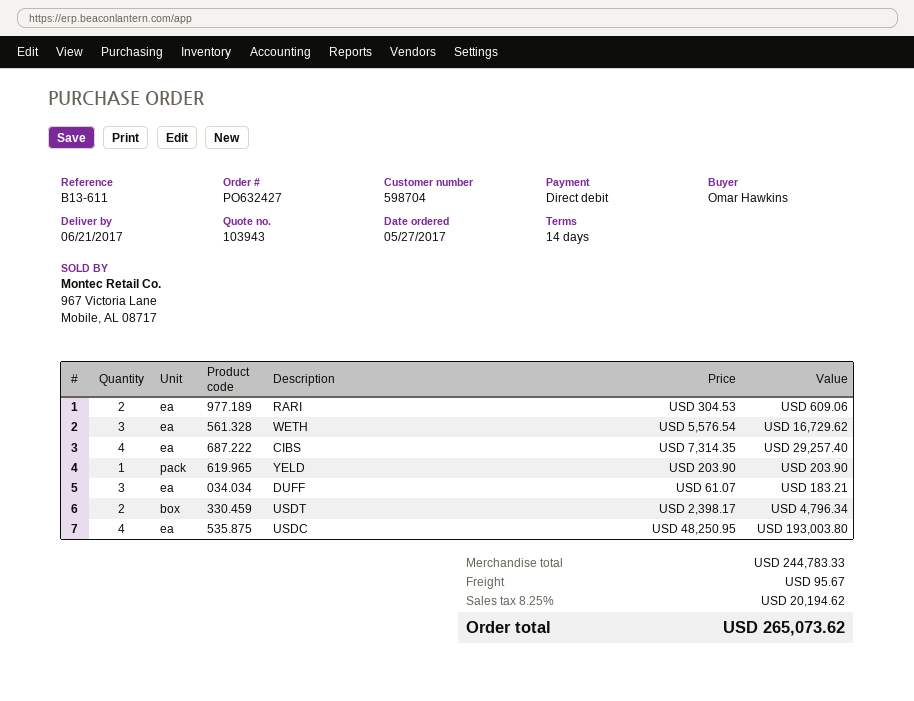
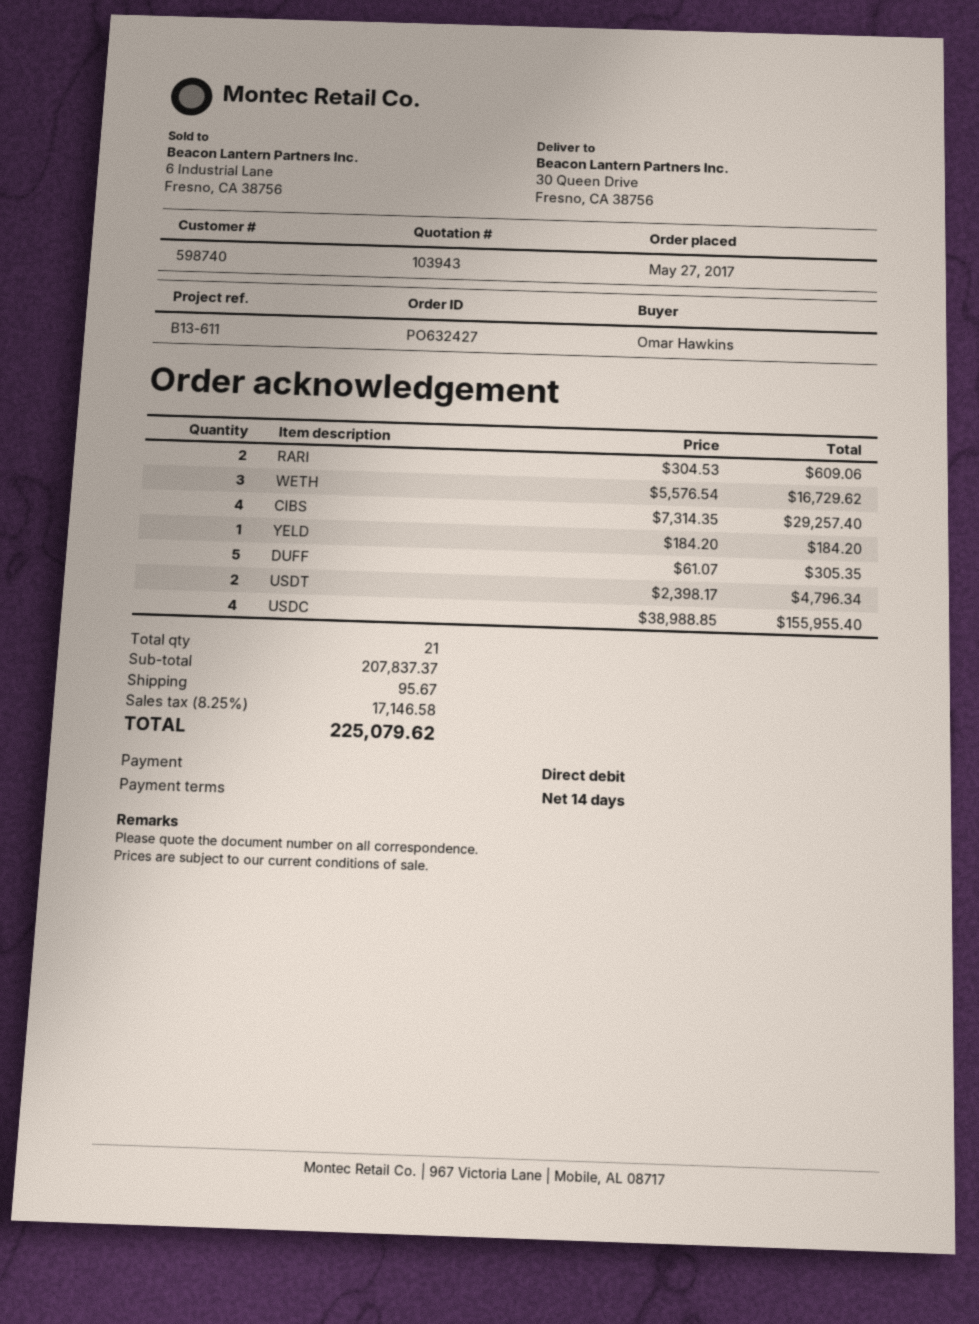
customer number: 598704 -> 598740
YELD: 1 x 203.90 = 203.90 -> 1 x 184.20 = 184.20
DUFF: 3 x 61.07 = 183.21 -> 5 x 61.07 = 305.35
USDC: 4 x 48250.95 = 193003.80 -> 4 x 38988.85 = 155955.40
subtotal: 244783.33 -> 207837.37
tax: 8.25% = 20194.62 -> 8.25% = 17146.58
total: 265073.62 -> 225079.62

